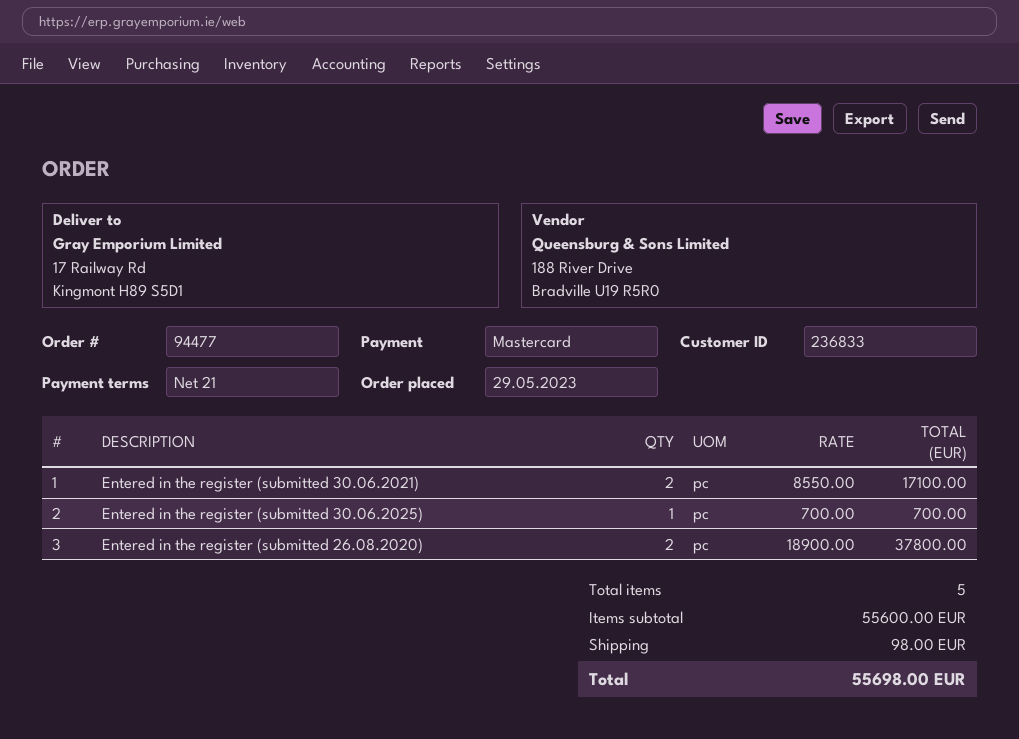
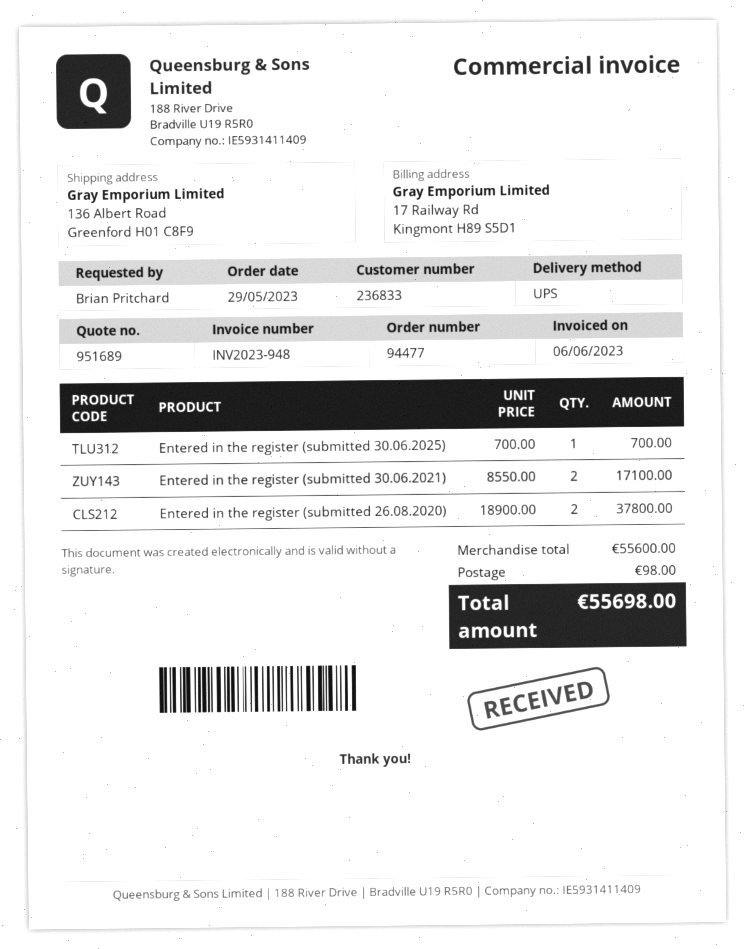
ship to: 17 Railway Rd, Kingmont H89 S5D1 -> 136 Albert Road, Greenford H01 C8F9

